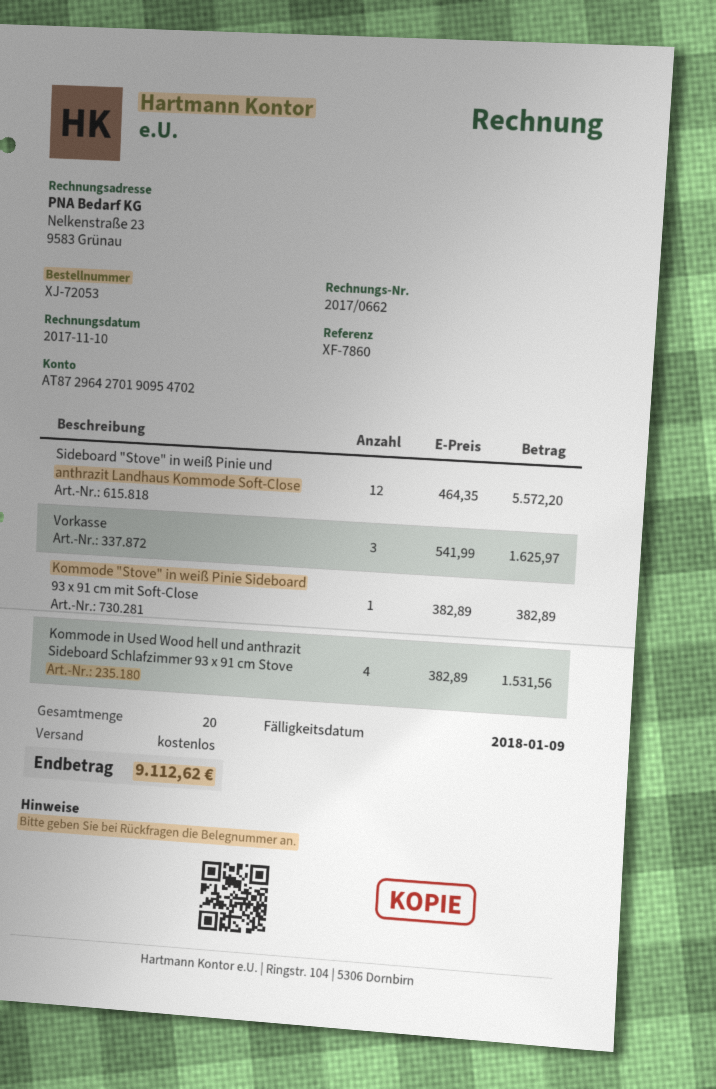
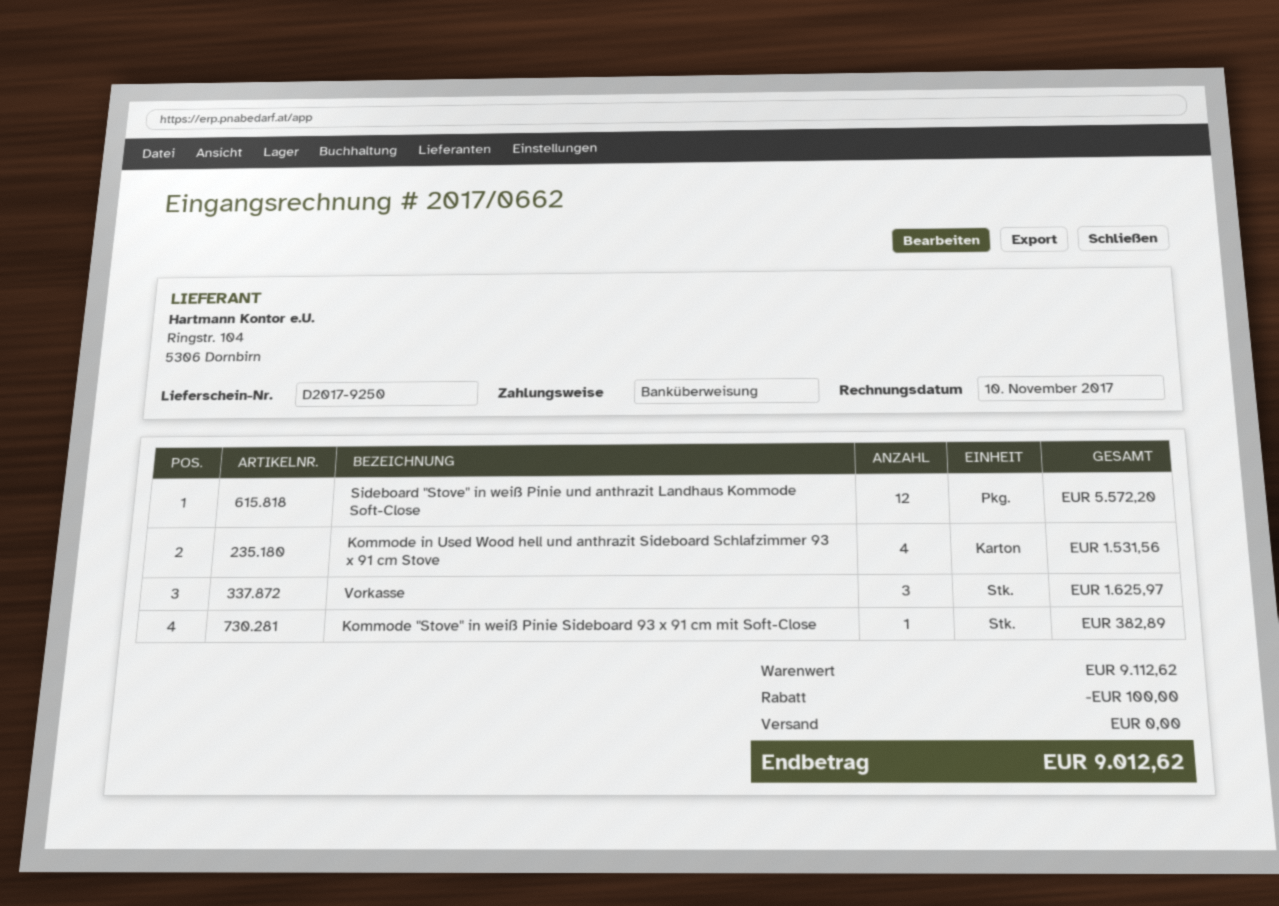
discount: none -> 100.00
total: 9112.62 -> 9012.62

